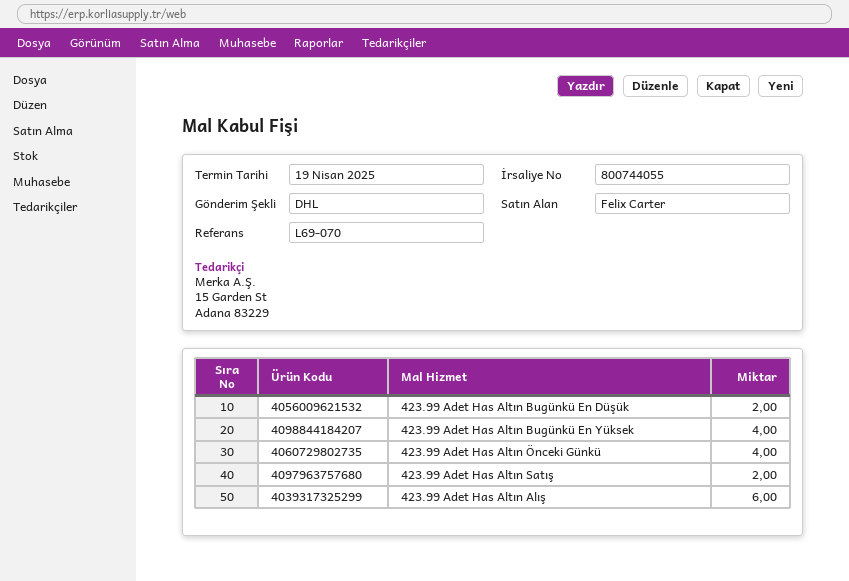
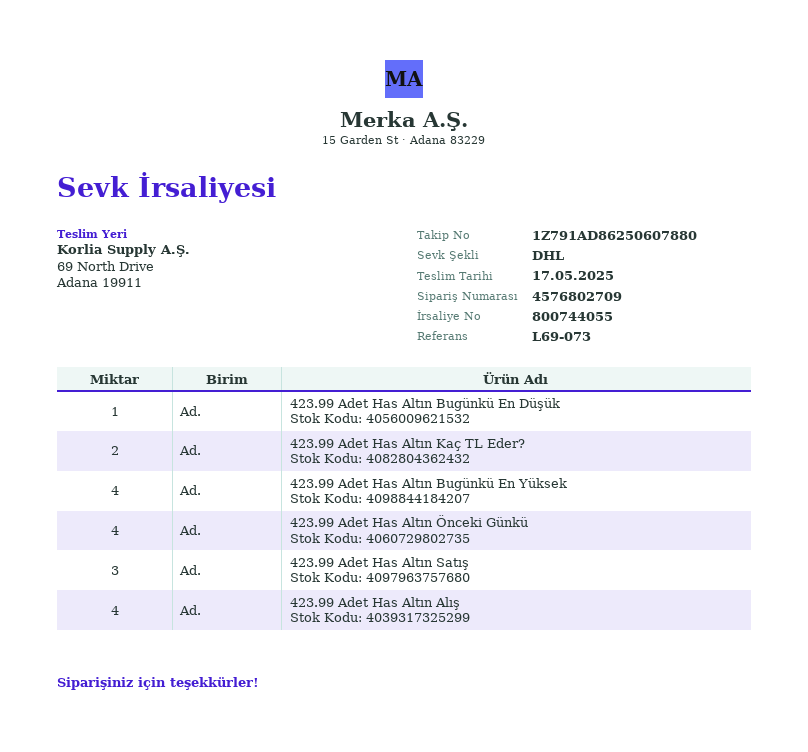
delivery date: 2025-04-19 -> 2025-05-17
reference: L69-070 -> L69-073
423.99 Adet Has Altın Bugünkü En Düşük: 2 -> 1
423.99 Adet Has Altın Satış: 2 -> 3
423.99 Adet Has Altın Alış: 6 -> 4
423.99 Adet Has Altın Kaç TL Eder?: none -> 2

